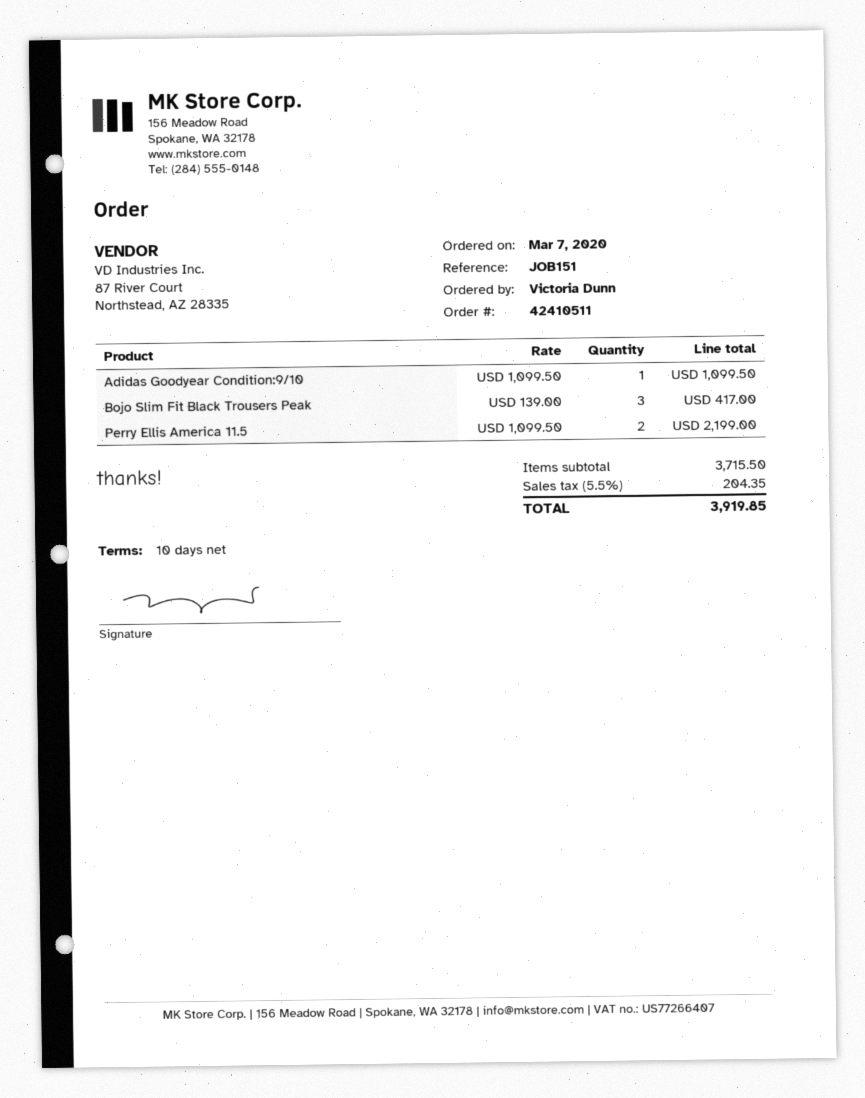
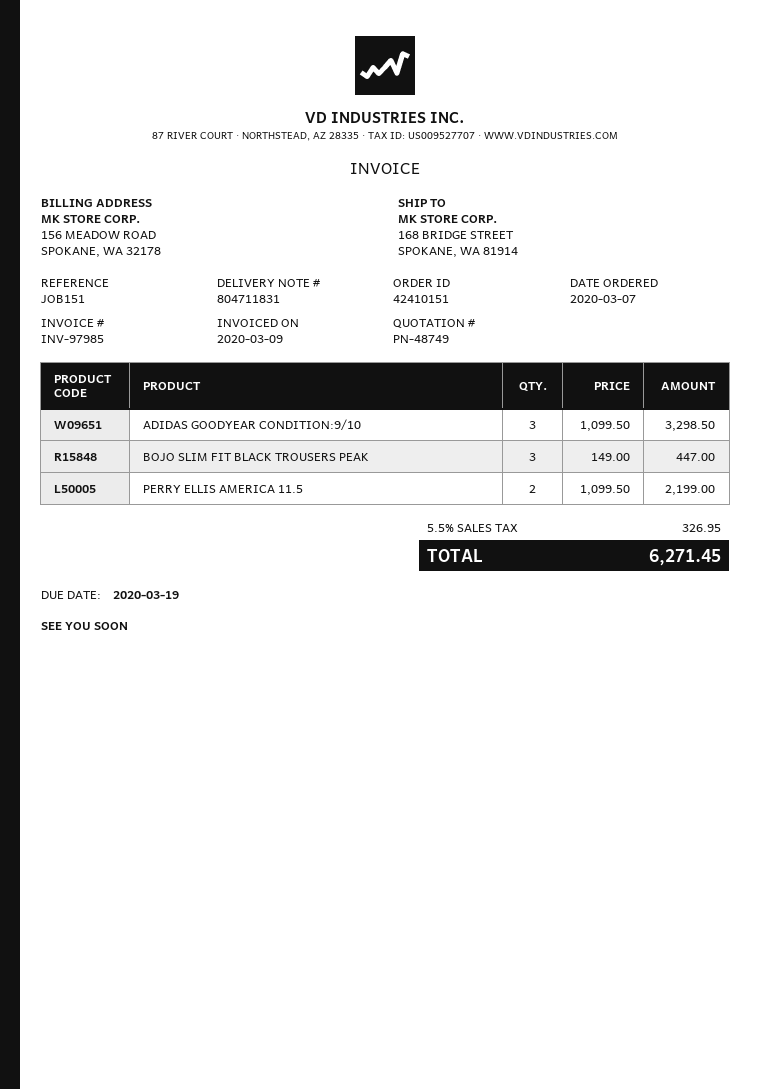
order number: 42410511 -> 42410151
Adidas Goodyear Condition:9/10: 1 x 1099.50 = 1099.50 -> 3 x 1099.50 = 3298.50
Bojo Slim Fit Black Trousers Peak: 3 x 139.00 = 417.00 -> 3 x 149.00 = 447.00
tax: 5.5% = 204.35 -> 5.5% = 326.95
total: 3919.85 -> 6271.45

